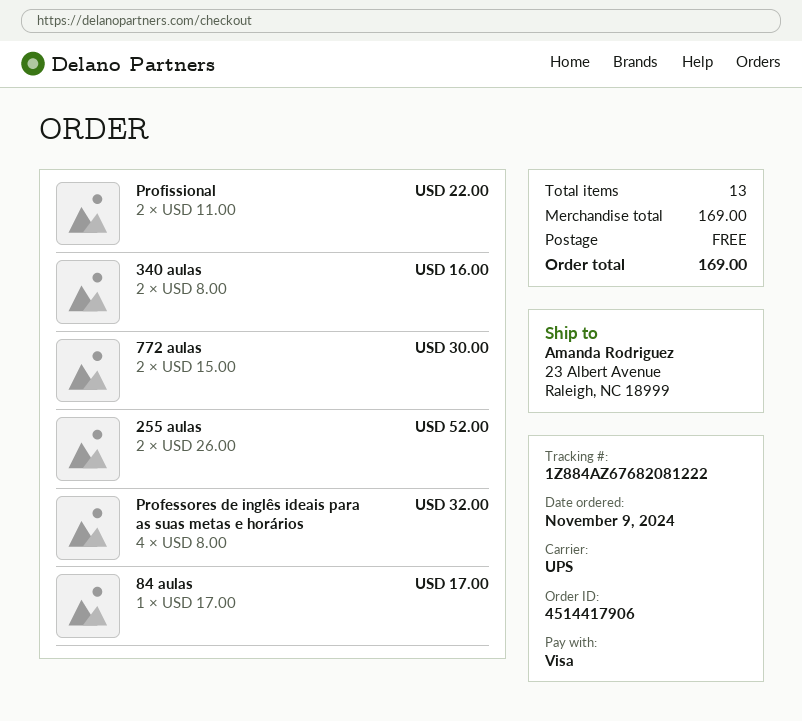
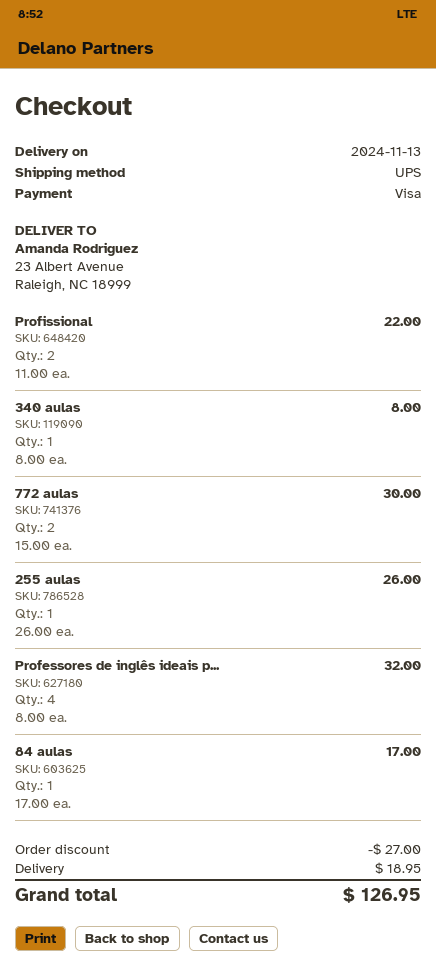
340 aulas: 2 x 8.00 = 16.00 -> 1 x 8.00 = 8.00
255 aulas: 2 x 26.00 = 52.00 -> 1 x 26.00 = 26.00
discount: none -> 27.00
shipping: 0.00 -> 18.95
total: 169.00 -> 126.95

